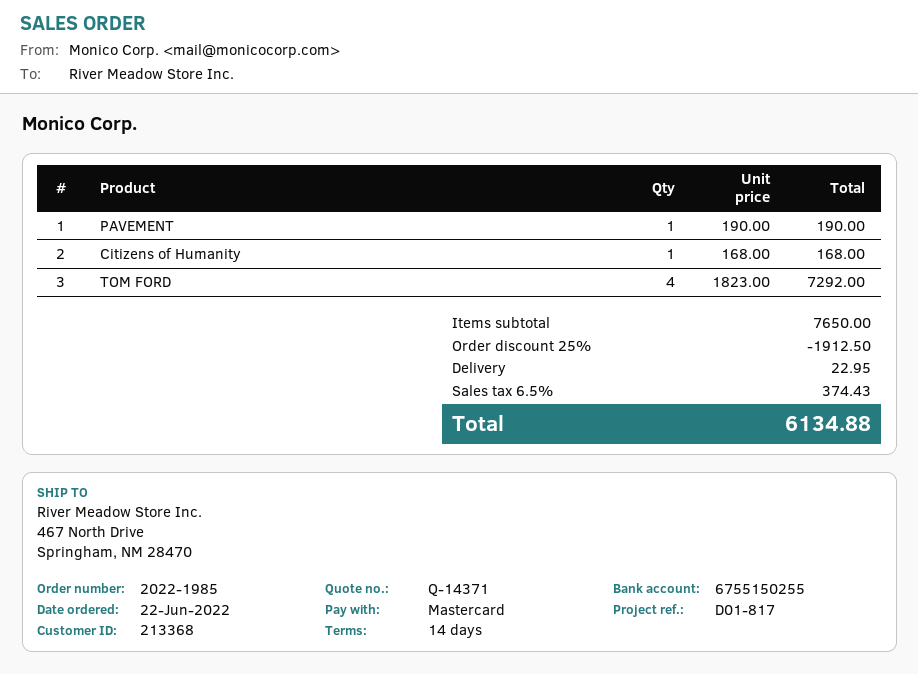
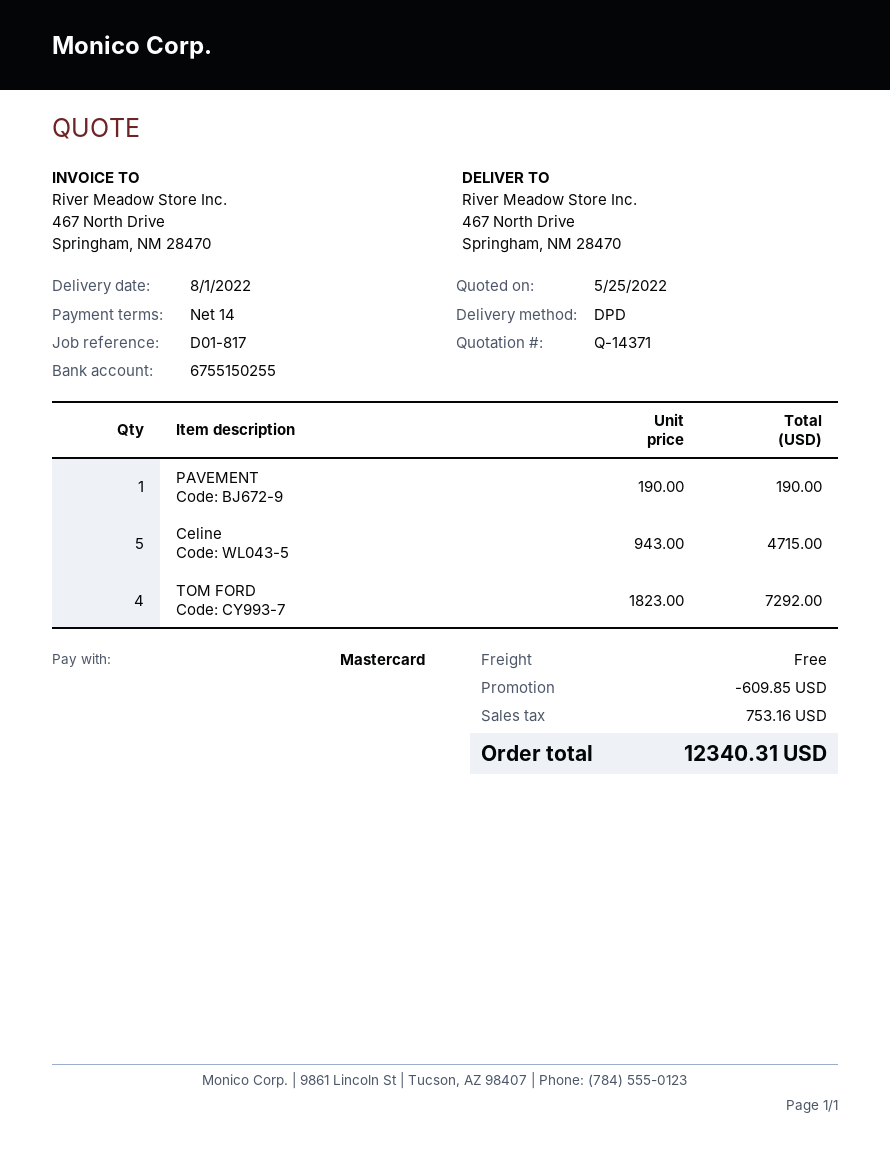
Citizens of Humanity: 1 x 168.00 = 168.00 -> none
Celine: none -> 5 x 943.00 = 4715.00
discount: 1912.50 -> 609.85
shipping: 22.95 -> 0.00
tax: 374.43 -> 753.16
total: 6134.88 -> 12340.31

